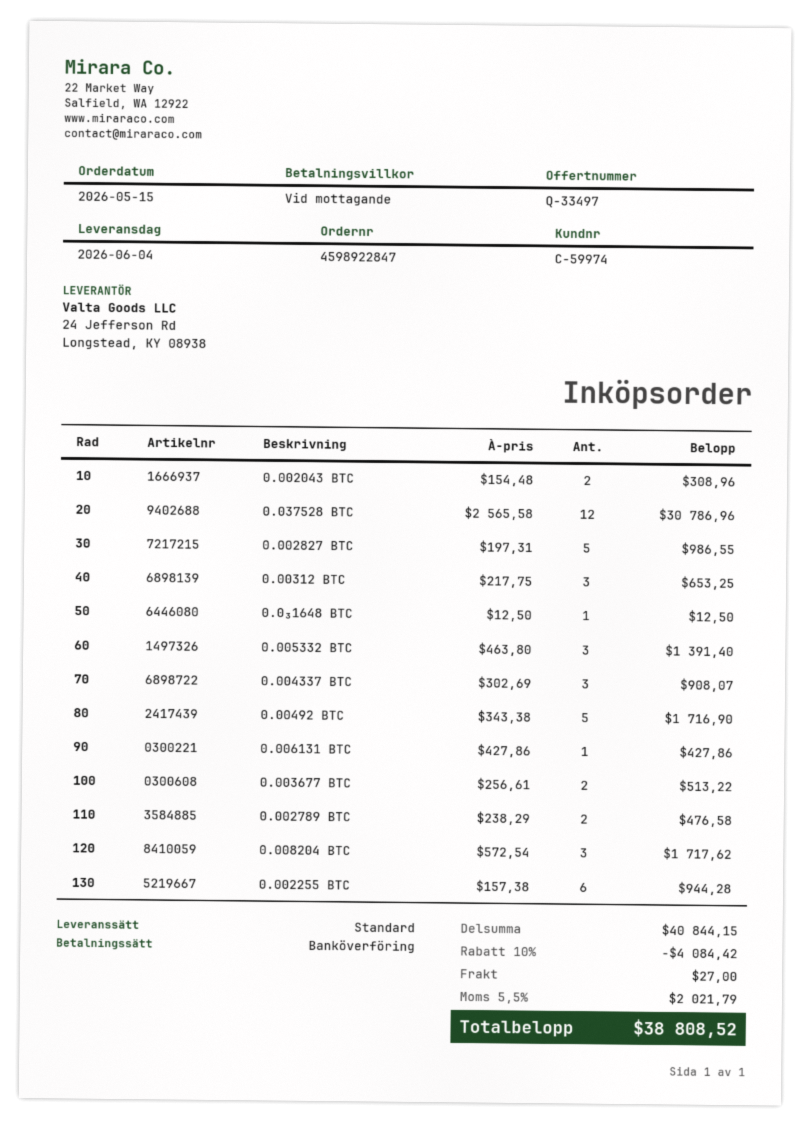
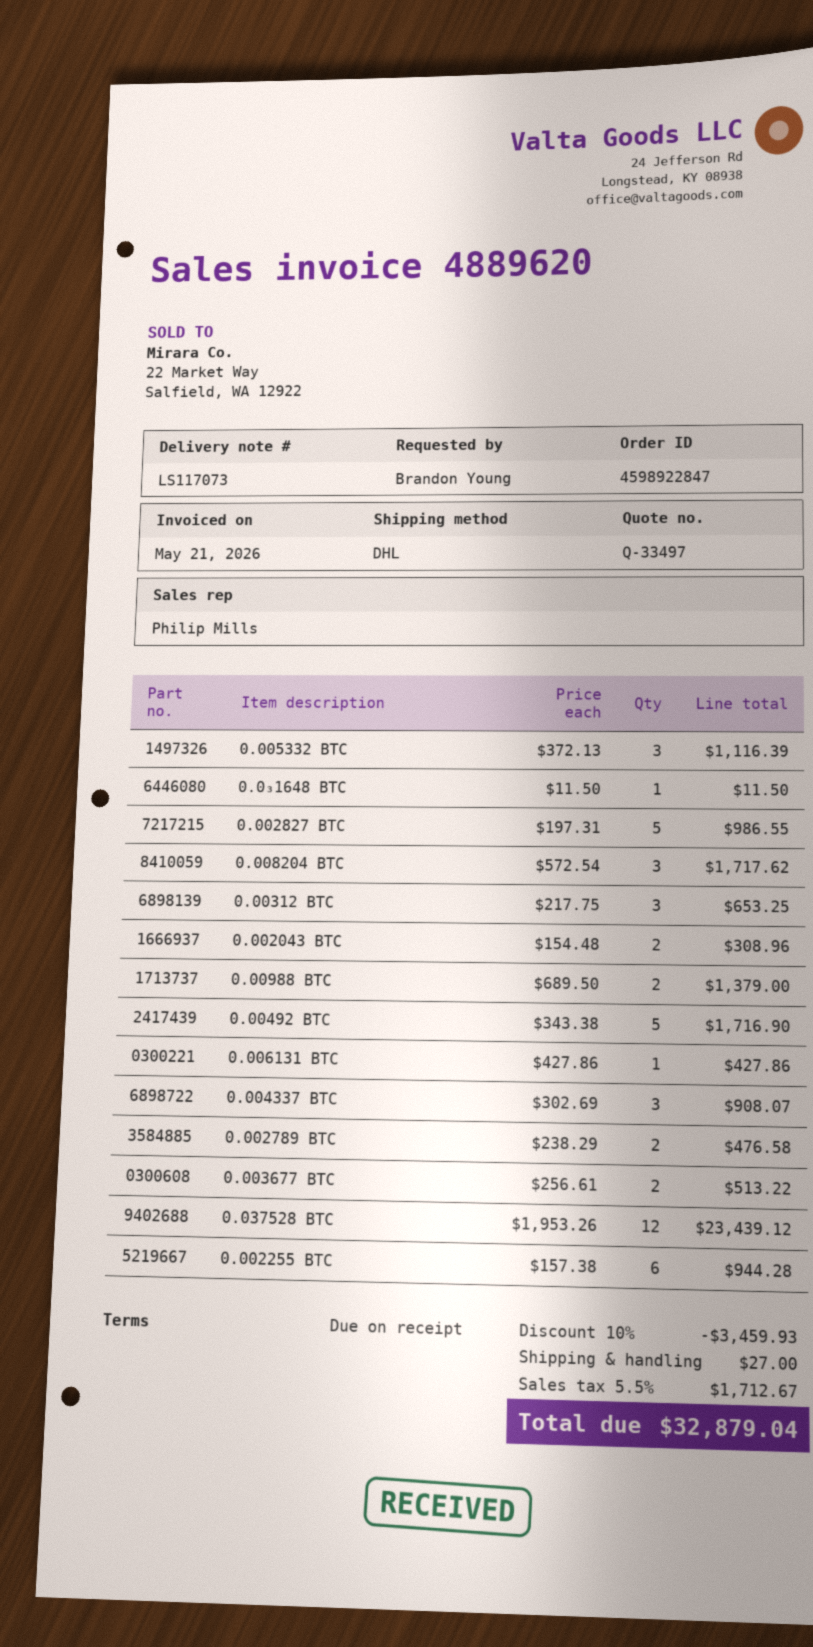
shipping method: standard -> DHL
0.037528 BTC: 12 x 2565.58 = 30786.96 -> 12 x 1953.26 = 23439.12
0.0₃1648 BTC: 1 x 12.50 = 12.50 -> 1 x 11.50 = 11.50
0.005332 BTC: 3 x 463.80 = 1391.40 -> 3 x 372.13 = 1116.39
0.00988 BTC: none -> 2 x 689.50 = 1379.00
discount: 10% = 4084.42 -> 10% = 3459.93
tax: 5.5% = 2021.79 -> 5.5% = 1712.67
total: 38808.52 -> 32879.04

